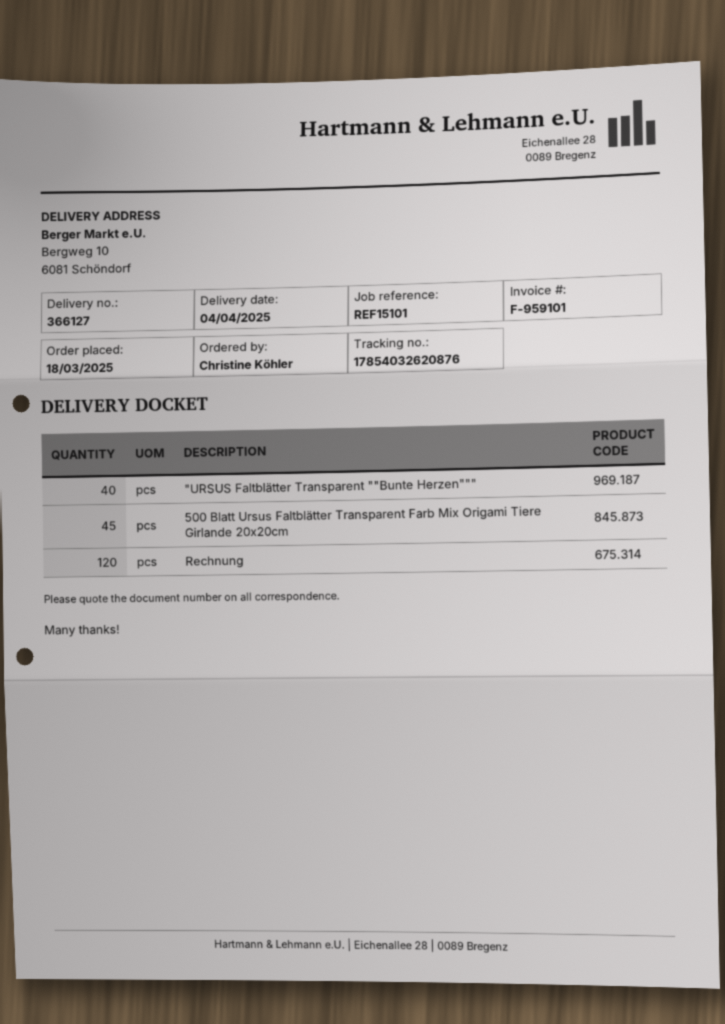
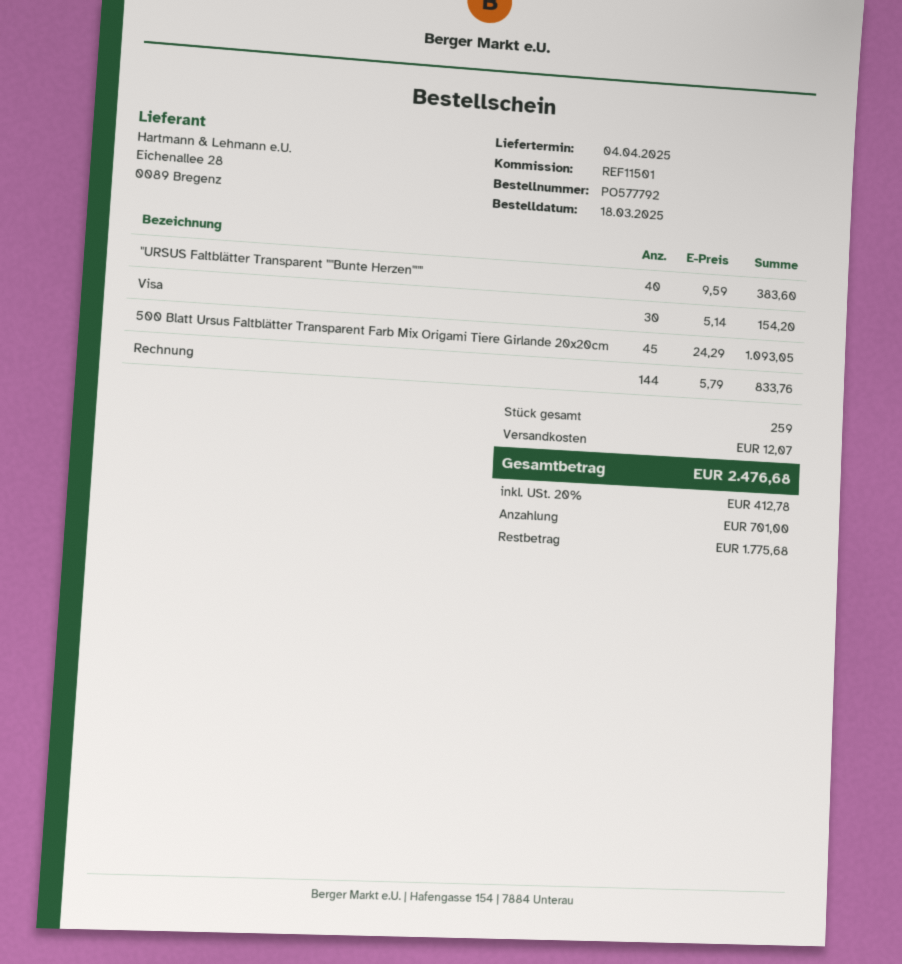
reference: REF15101 -> REF11501
Rechnung: 120 -> 144
Visa: none -> 30

